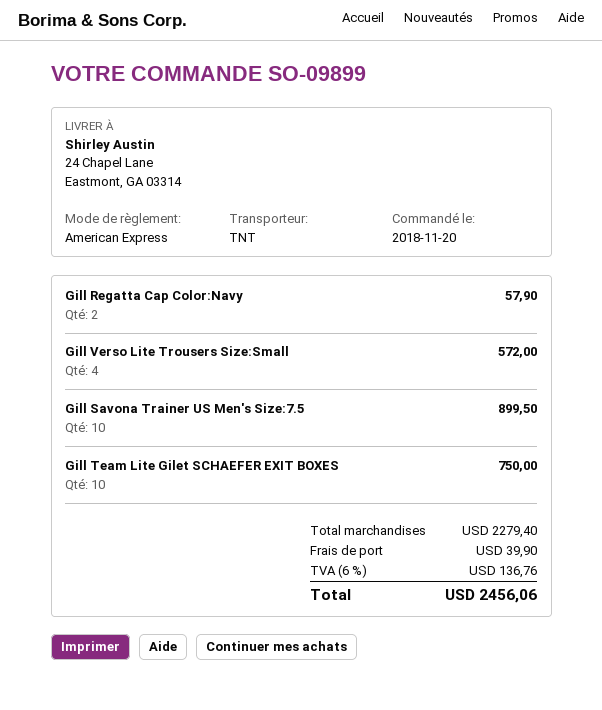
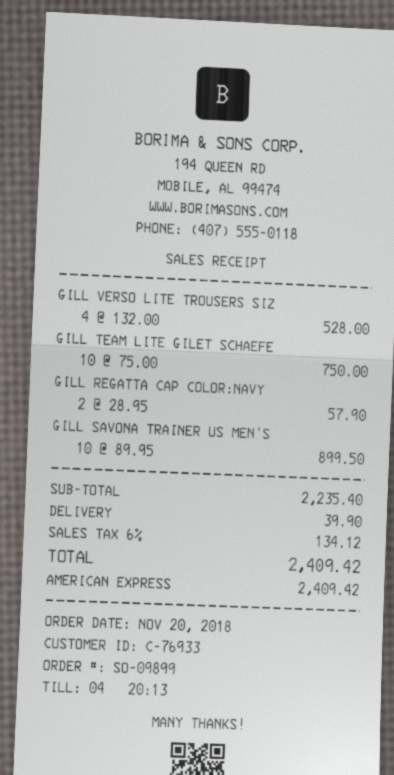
Gill Verso Lite Trousers Size:Small: 4 for 572.00 -> 4 for 528.00
subtotal: 2279.40 -> 2235.40
tax: 6% = 136.76 -> 6% = 134.12
total: 2456.06 -> 2409.42

